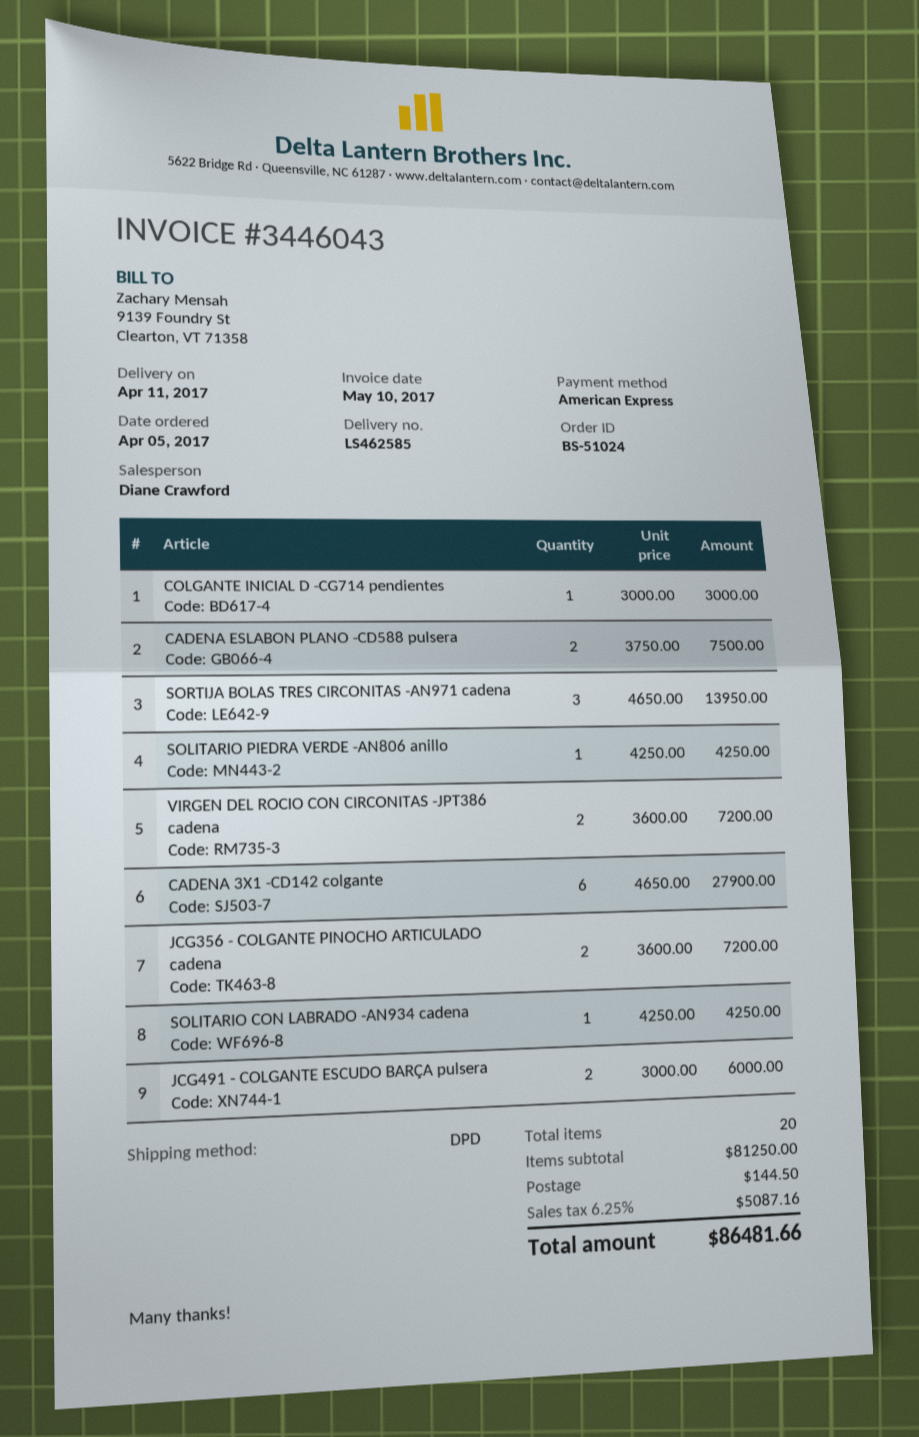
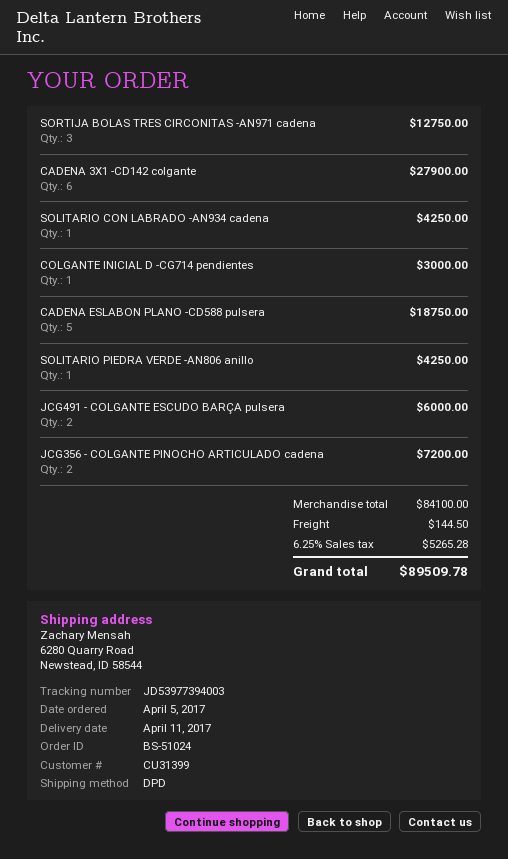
CADENA ESLABON PLANO -CD588 pulsera: 2 for 7500.00 -> 5 for 18750.00
SORTIJA BOLAS TRES CIRCONITAS -AN971 cadena: 3 for 13950.00 -> 3 for 12750.00
VIRGEN DEL ROCIO CON CIRCONITAS -JPT386 cadena: 2 for 7200.00 -> none
subtotal: 81250.00 -> 84100.00
tax: 6.25% = 5087.16 -> 6.25% = 5265.28
total: 86481.66 -> 89509.78

